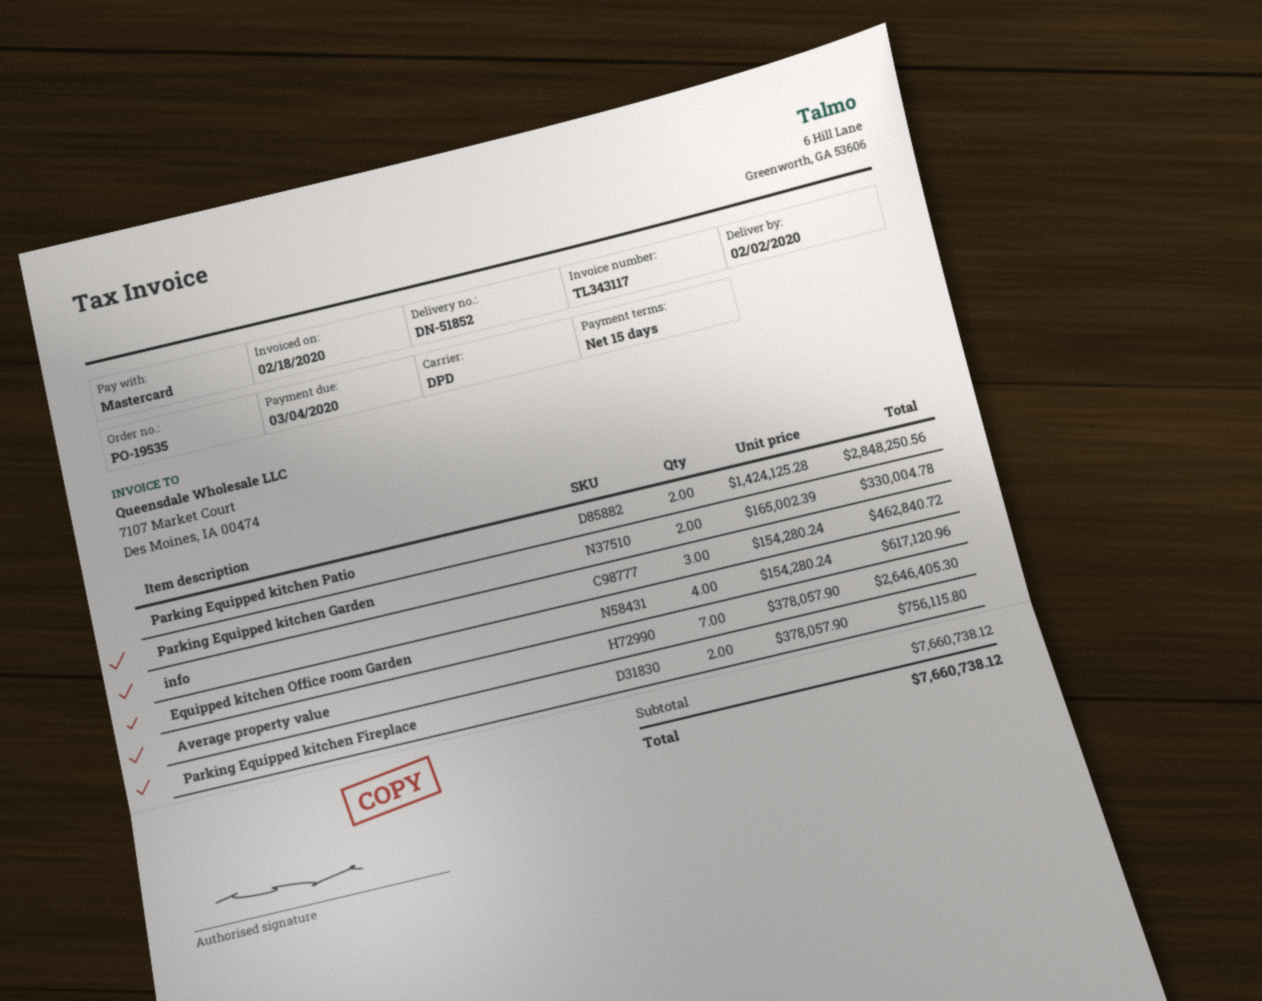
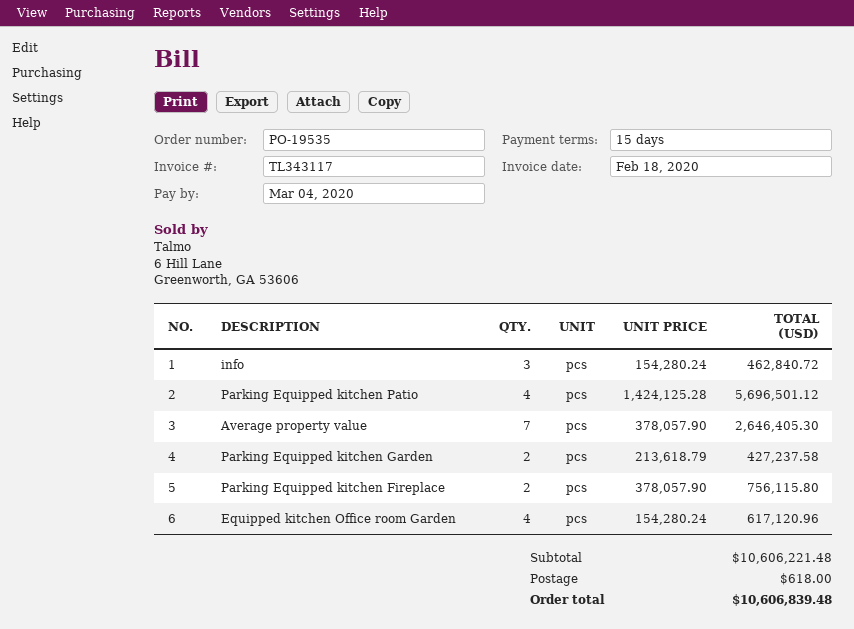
Parking Equipped kitchen Patio: 2 x 1424125.28 = 2848250.56 -> 4 x 1424125.28 = 5696501.12
Parking Equipped kitchen Garden: 2 x 165002.39 = 330004.78 -> 2 x 213618.79 = 427237.58
subtotal: 7660738.12 -> 10606221.48
shipping: none -> 618.00
total: 7660738.12 -> 10606839.48

